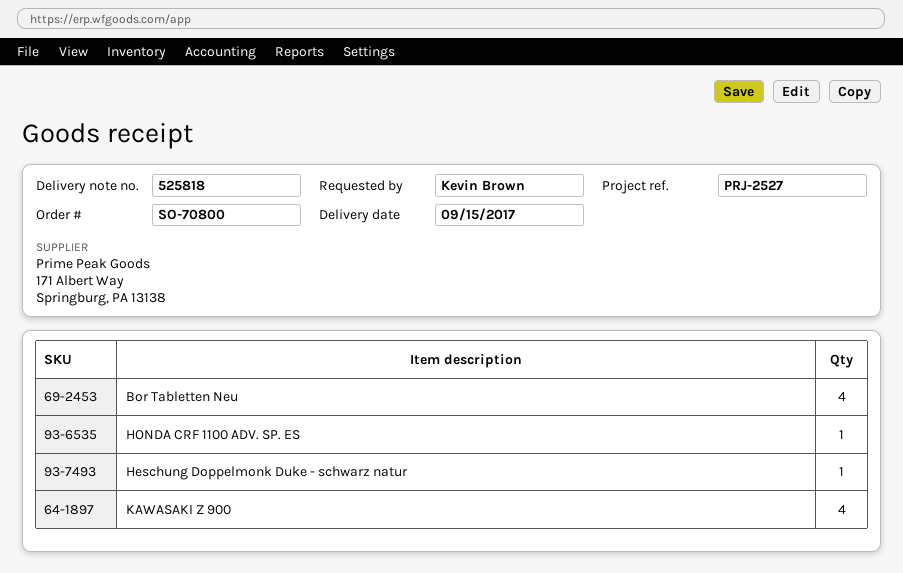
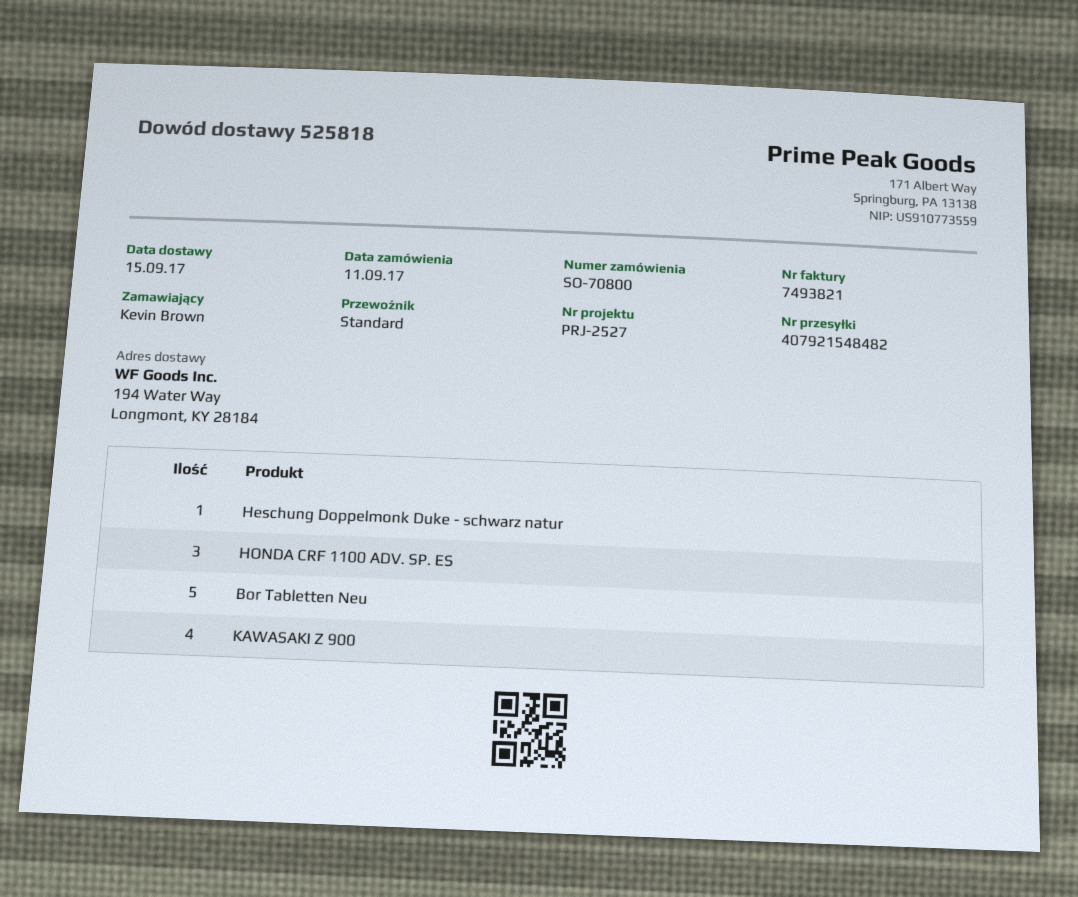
Bor Tabletten Neu: 4 -> 5
HONDA CRF 1100 ADV. SP. ES: 1 -> 3

